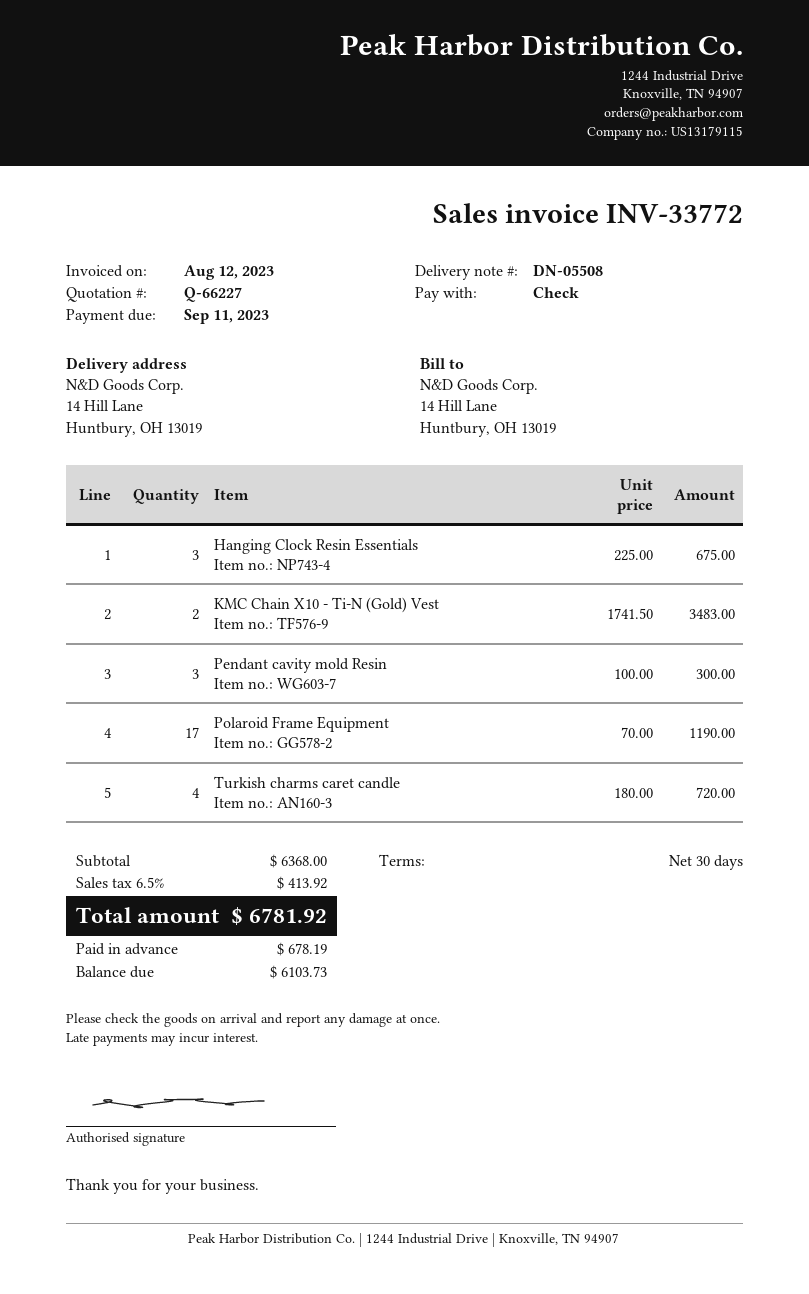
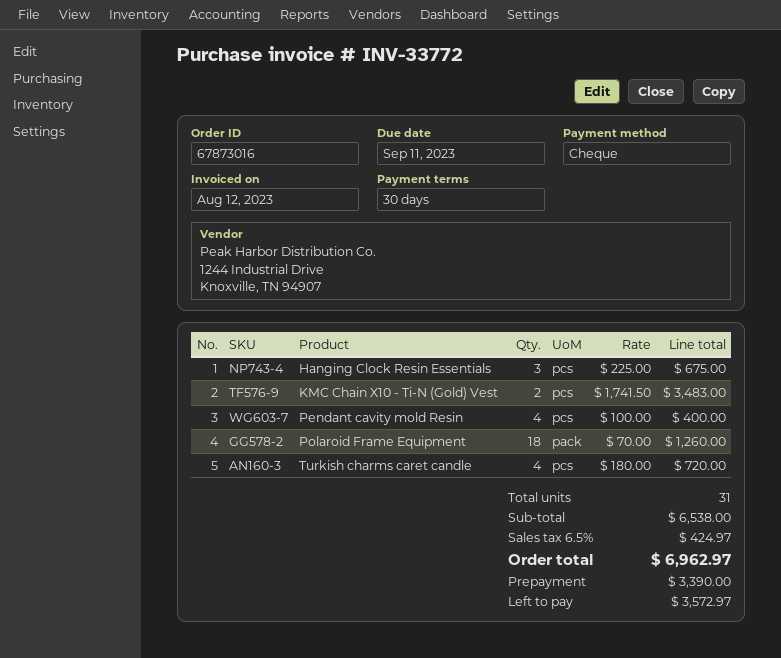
Pendant cavity mold Resin: 3 x 100.00 = 300.00 -> 4 x 100.00 = 400.00
Polaroid Frame Equipment: 17 x 70.00 = 1190.00 -> 18 x 70.00 = 1260.00
subtotal: 6368.00 -> 6538.00
tax: 6.5% = 413.92 -> 6.5% = 424.97
total: 6781.92 -> 6962.97
deposit: 678.19 -> 3390.00
balance: 6103.73 -> 3572.97

